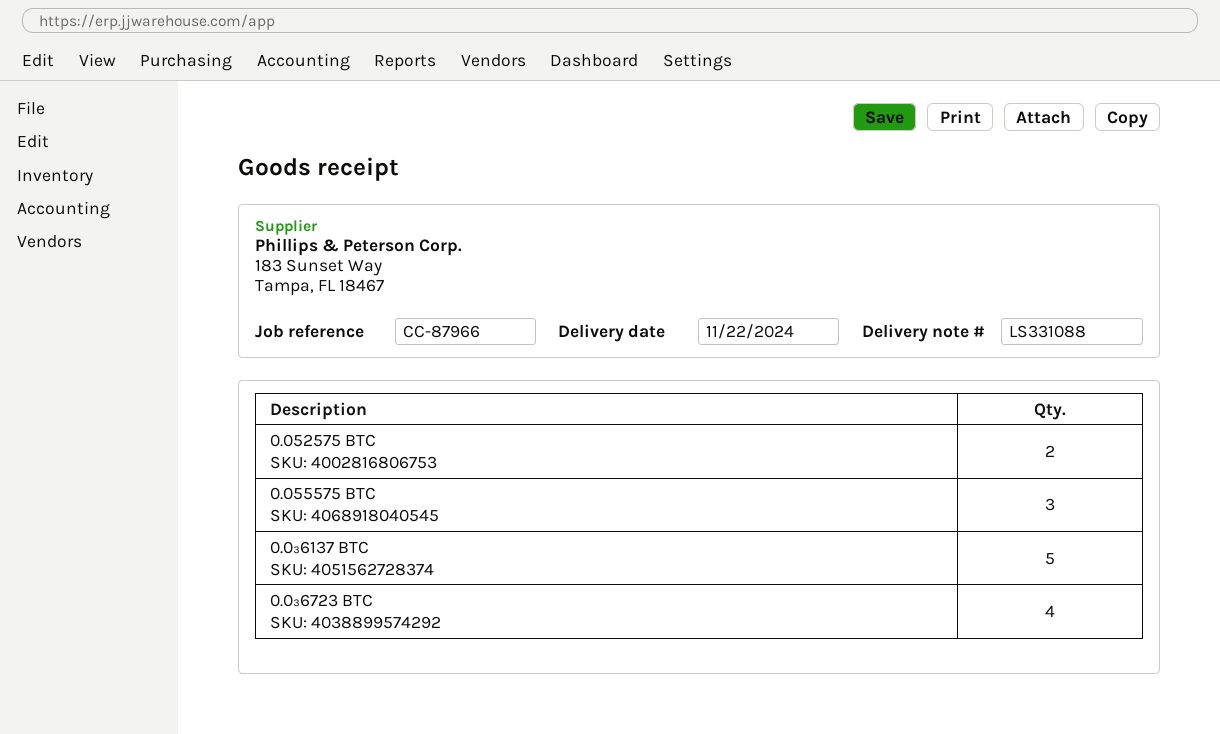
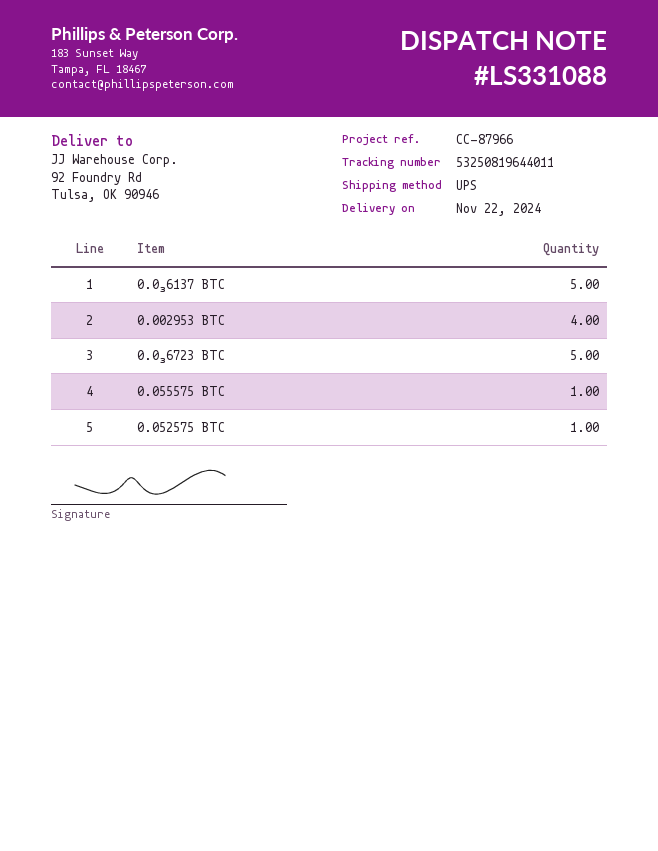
0.052575 BTC: 2 -> 1
0.055575 BTC: 3 -> 1
0.0₃6723 BTC: 4 -> 5
0.002953 BTC: none -> 4

